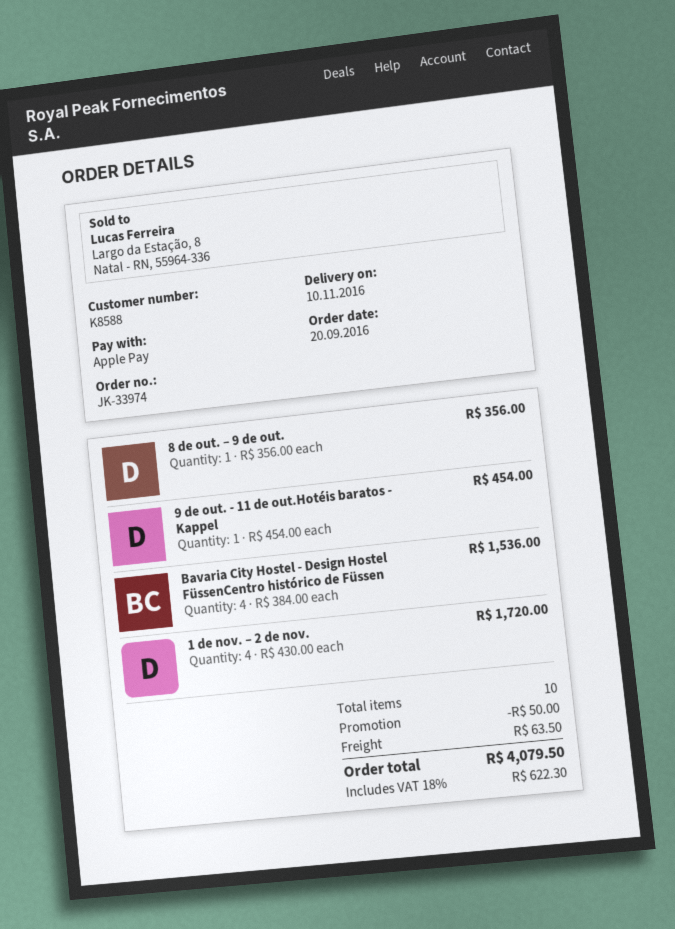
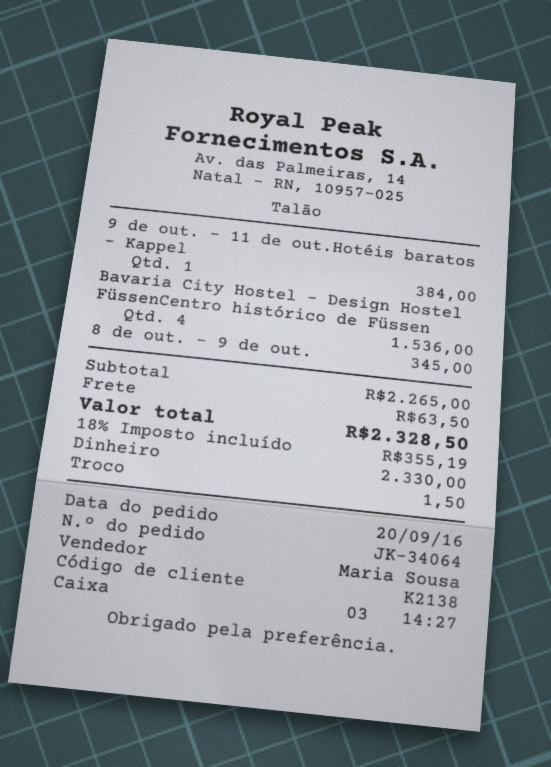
order number: JK-33974 -> JK-34064
customer number: K8588 -> K2138
payment method: Apple Pay -> cash
8 de out. – 9 de out.: 1 for 356.00 -> 1 for 345.00
9 de out. - 11 de out.Hotéis baratos - Kappel: 1 for 454.00 -> 1 for 384.00
1 de nov. – 2 de nov.: 4 for 1720.00 -> none
discount: 50.00 -> none
tax: 18% = 622.30 -> 18% = 355.19
total: 4079.50 -> 2328.50

